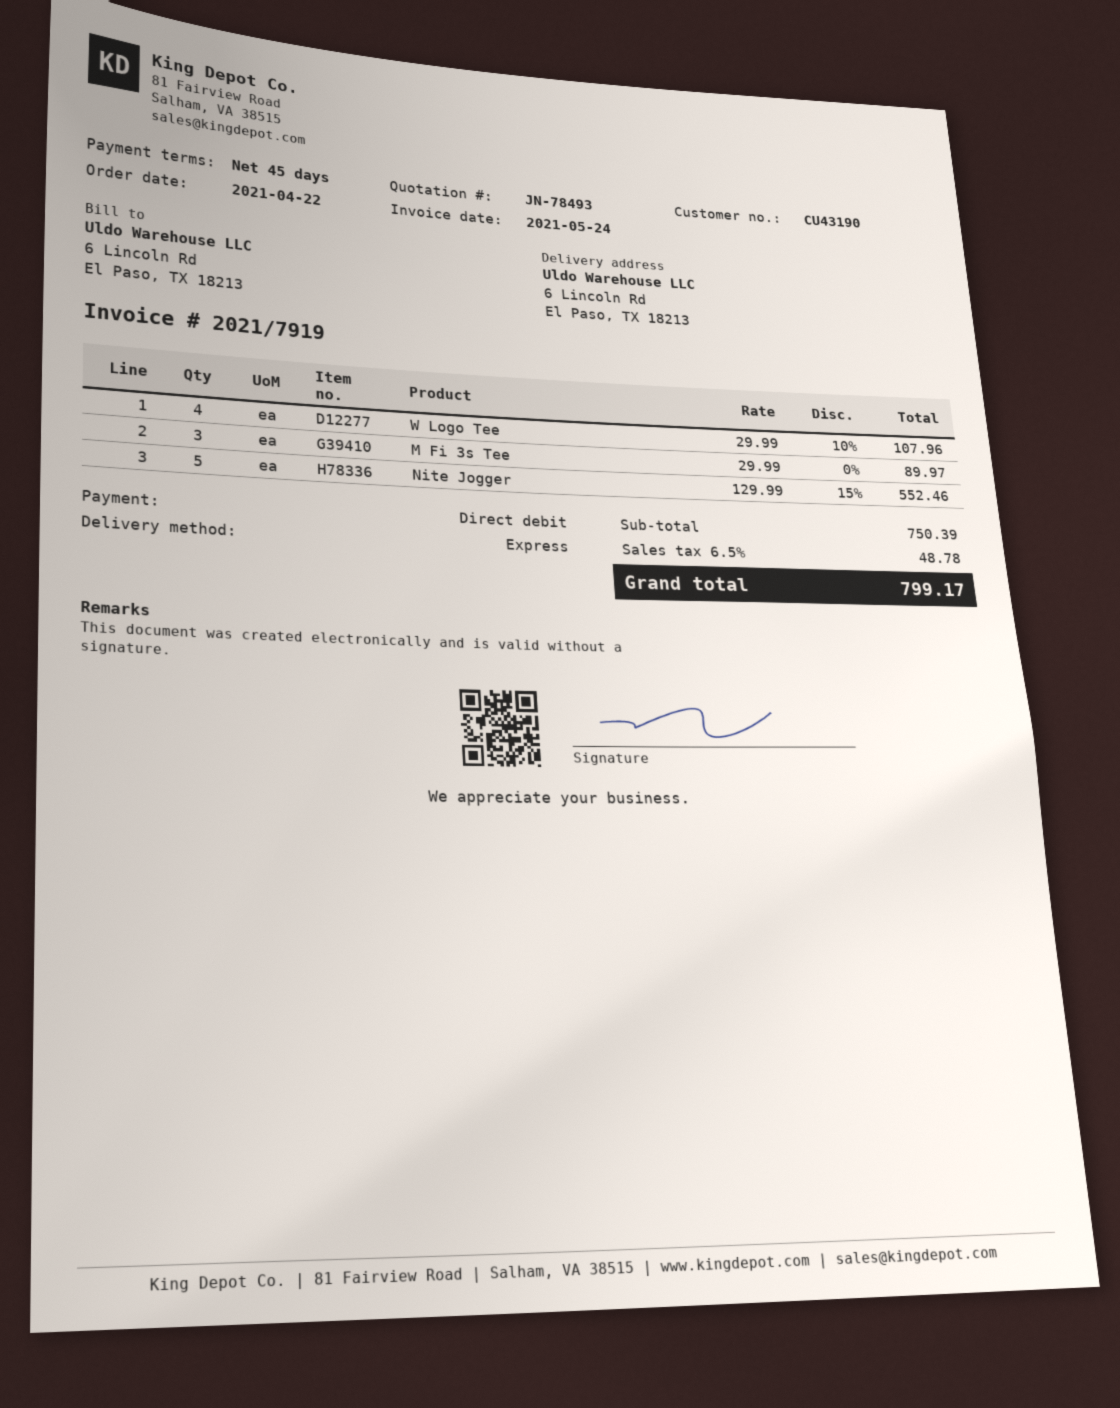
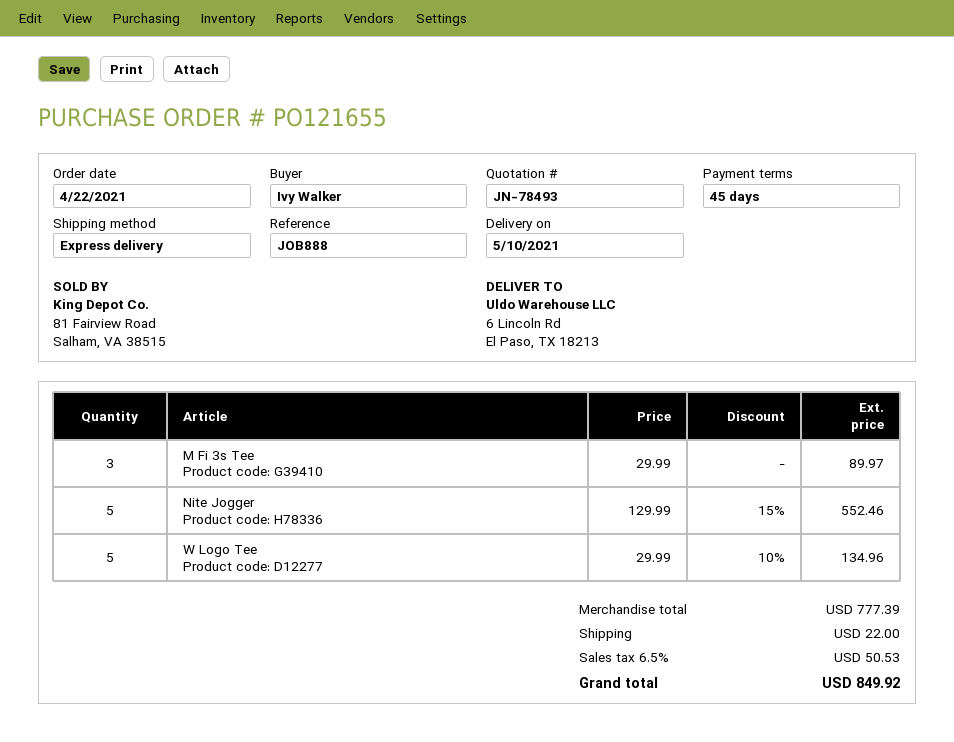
W Logo Tee: 4 x 29.99 - 10% = 107.96 -> 5 x 29.99 - 10% = 134.96
subtotal: 750.39 -> 777.39
shipping: none -> 22.00
tax: 6.5% = 48.78 -> 6.5% = 50.53
total: 799.17 -> 849.92

